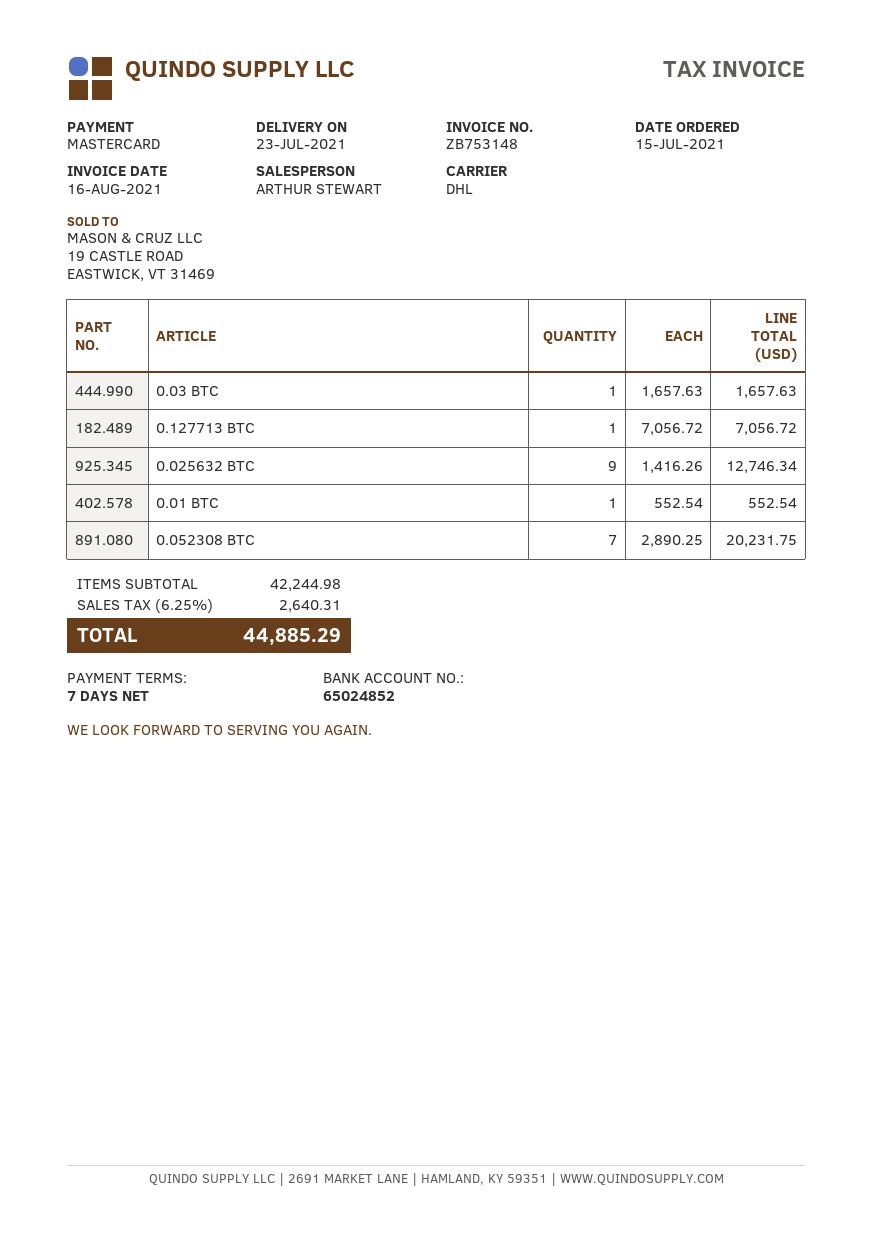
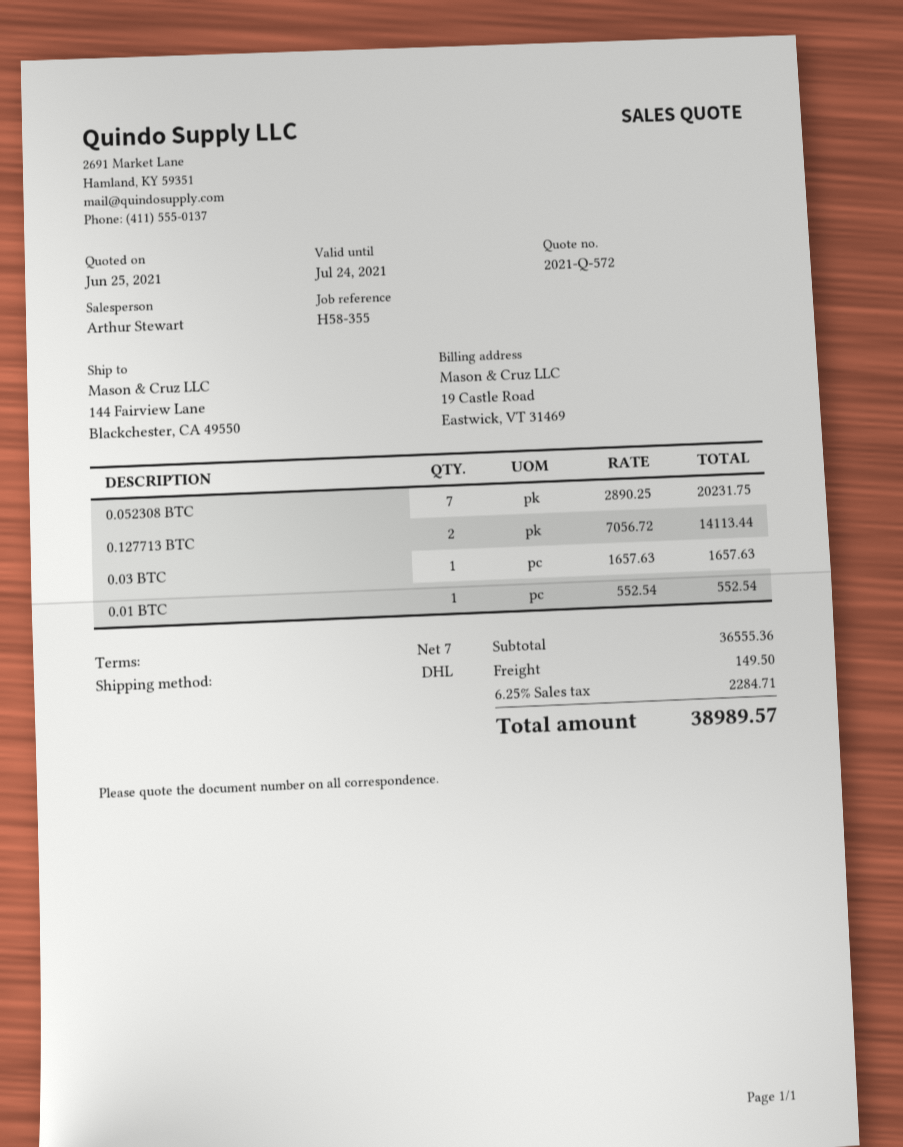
0.127713 BTC: 1 x 7056.72 = 7056.72 -> 2 x 7056.72 = 14113.44
0.025632 BTC: 9 x 1416.26 = 12746.34 -> none
subtotal: 42244.98 -> 36555.36
shipping: none -> 149.50
tax: 6.25% = 2640.31 -> 6.25% = 2284.71
total: 44885.29 -> 38989.57

